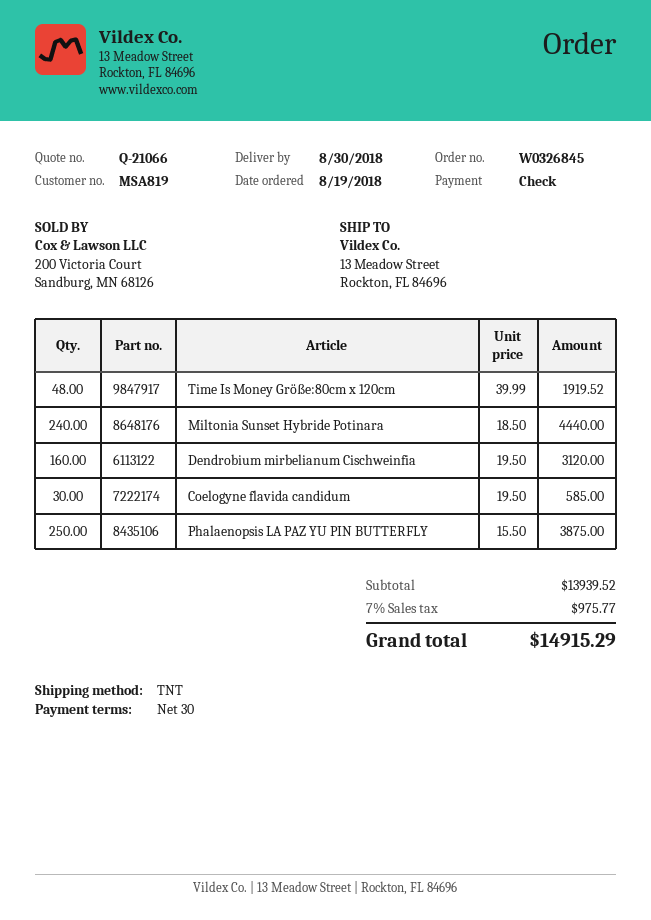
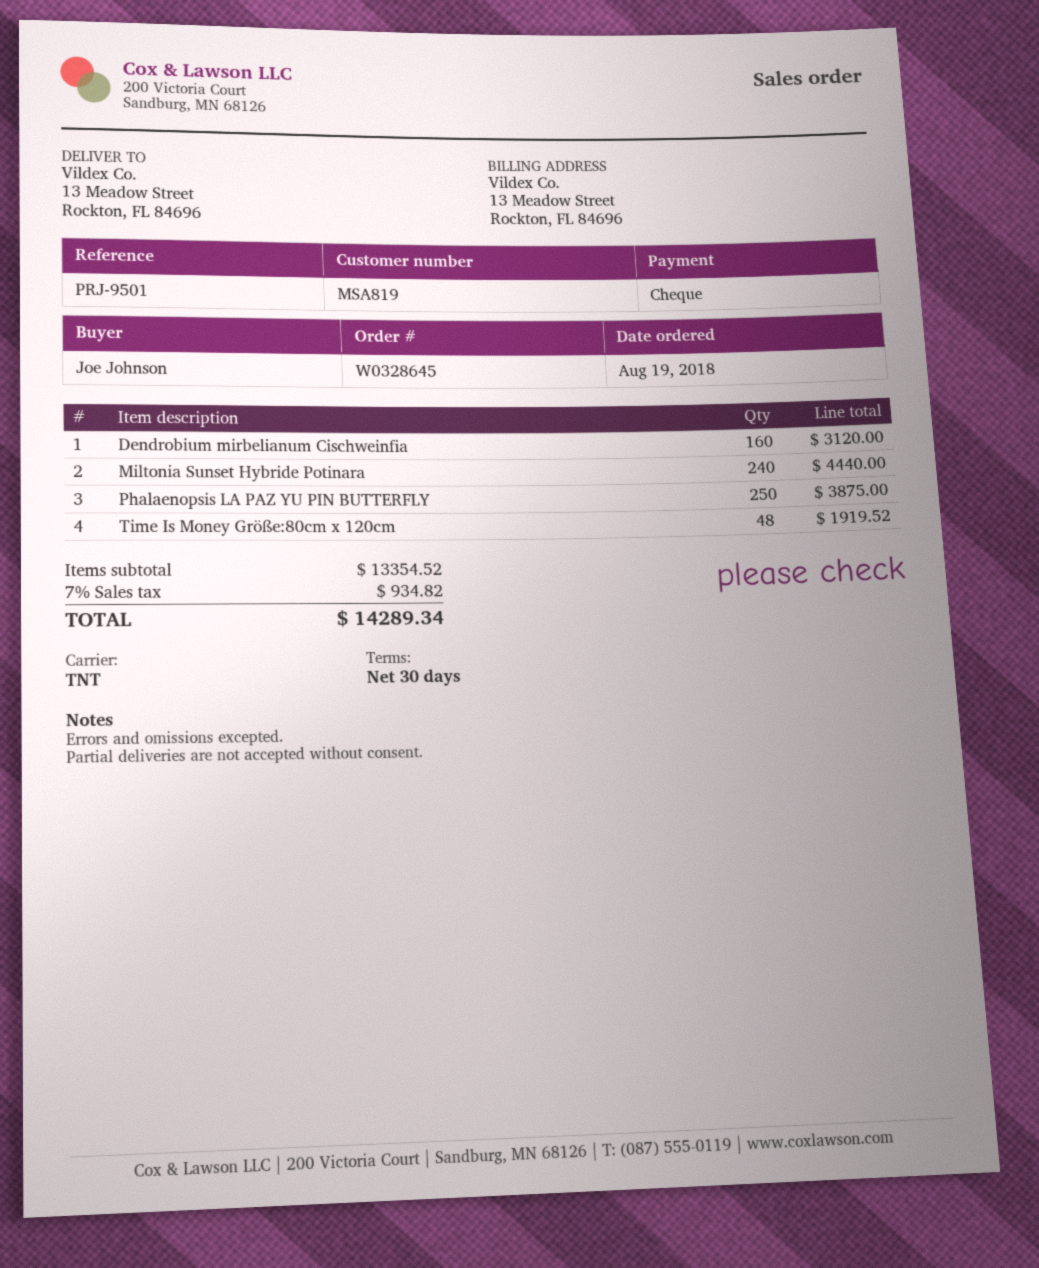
order number: W0326845 -> W0328645
Coelogyne flavida candidum: 30 for 585.00 -> none
subtotal: 13939.52 -> 13354.52
tax: 7% = 975.77 -> 7% = 934.82
total: 14915.29 -> 14289.34

